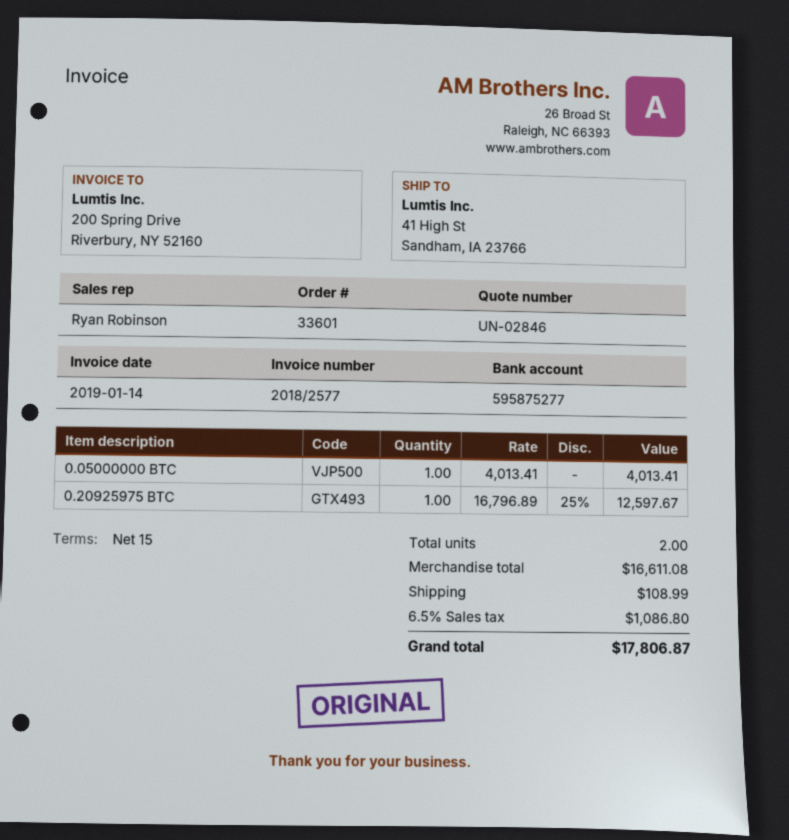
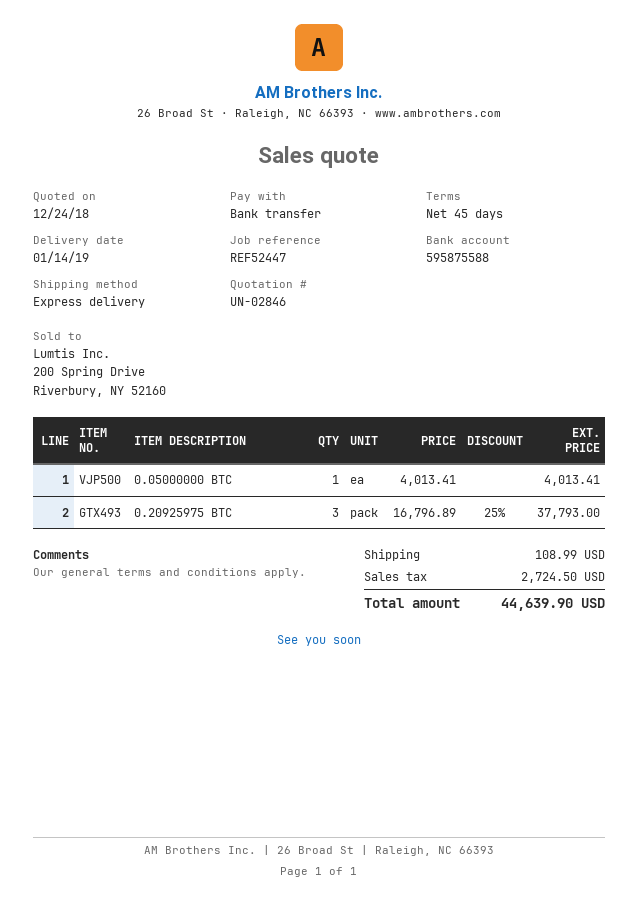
payment terms: 15 days -> 45 days
bank account: 595875277 -> 595875588
0.20925975 BTC: 1 x 16796.89 - 25% = 12597.67 -> 3 x 16796.89 - 25% = 37793.00
tax: 1086.80 -> 2724.50
total: 17806.87 -> 44639.90

